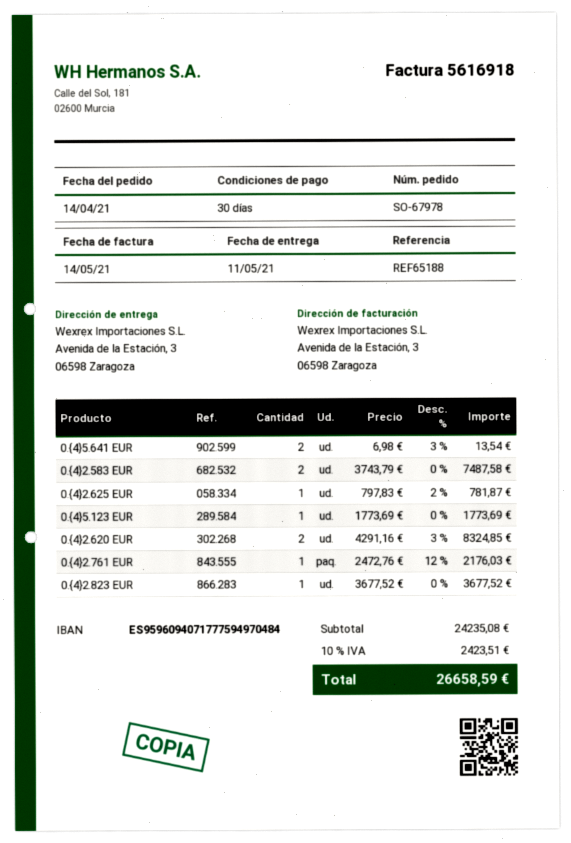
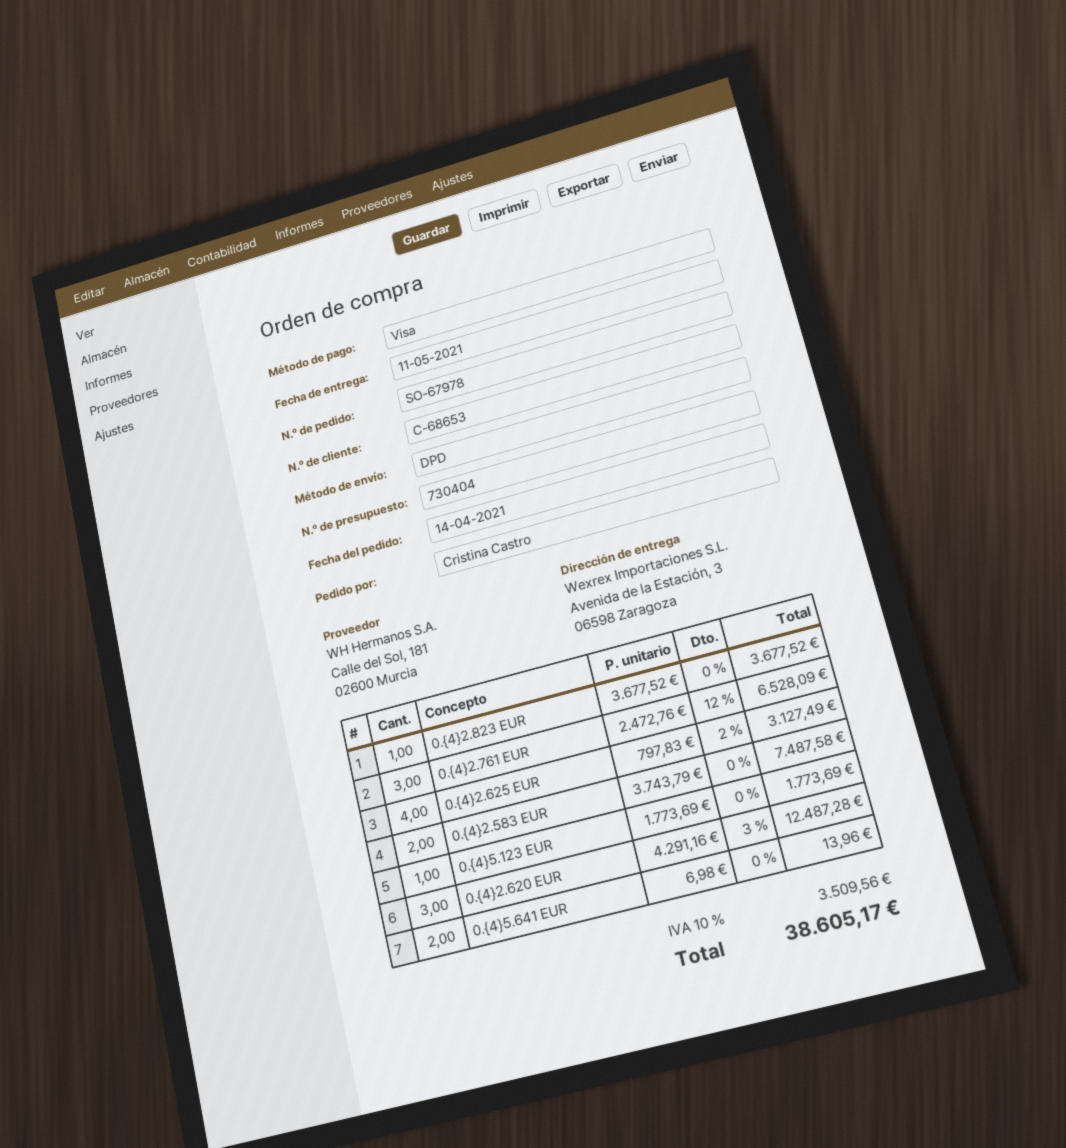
0.{4}5.641 EUR: 2 x 6.98 - 3% = 13.54 -> 2 x 6.98 = 13.96
0.{4}2.625 EUR: 1 x 797.83 - 2% = 781.87 -> 4 x 797.83 - 2% = 3127.49
0.{4}2.620 EUR: 2 x 4291.16 - 3% = 8324.85 -> 3 x 4291.16 - 3% = 12487.28
0.{4}2.761 EUR: 1 x 2472.76 - 12% = 2176.03 -> 3 x 2472.76 - 12% = 6528.09
tax: 10% = 2423.51 -> 10% = 3509.56
total: 26658.59 -> 38605.17

